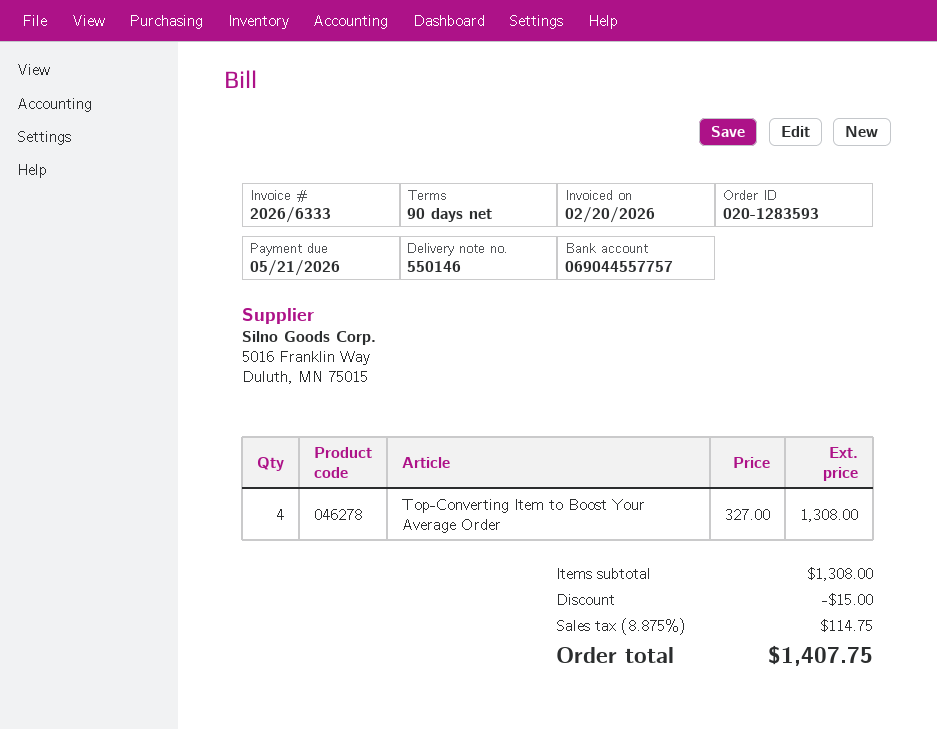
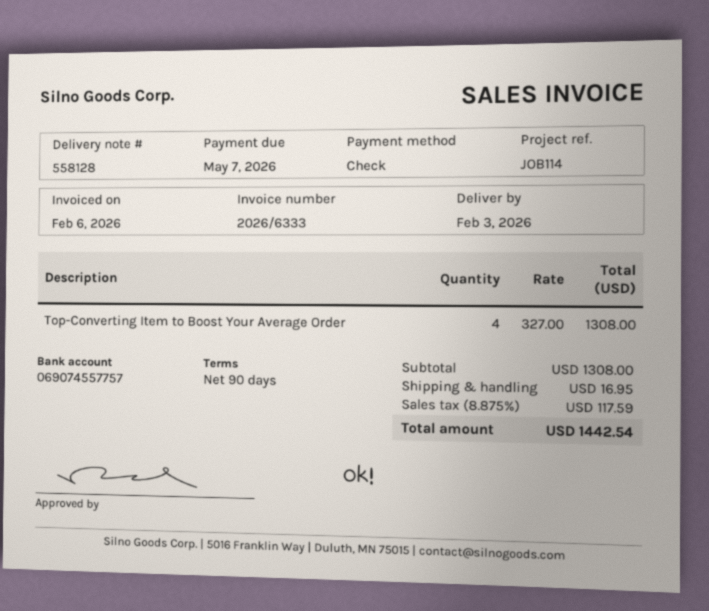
delivery note number: 550146 -> 558128
invoice date: 2026-02-20 -> 2026-02-06
due date: 2026-05-21 -> 2026-05-07
bank account: 069044557757 -> 069074557757
discount: 15.00 -> none
shipping: none -> 16.95
tax: 8.875% = 114.75 -> 8.875% = 117.59
total: 1407.75 -> 1442.54

